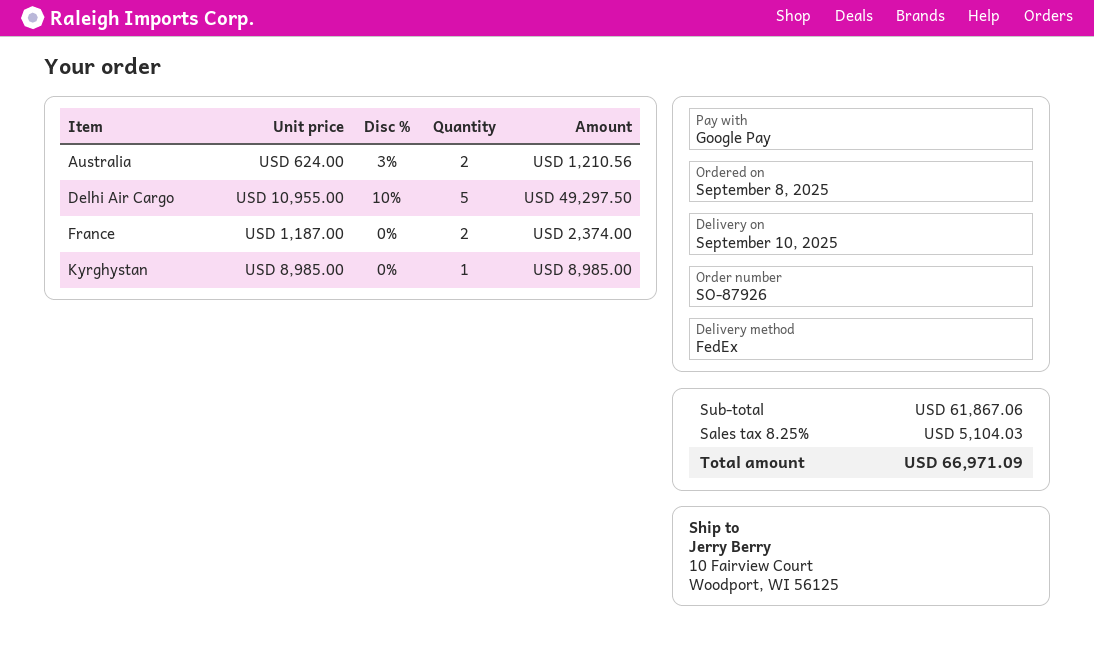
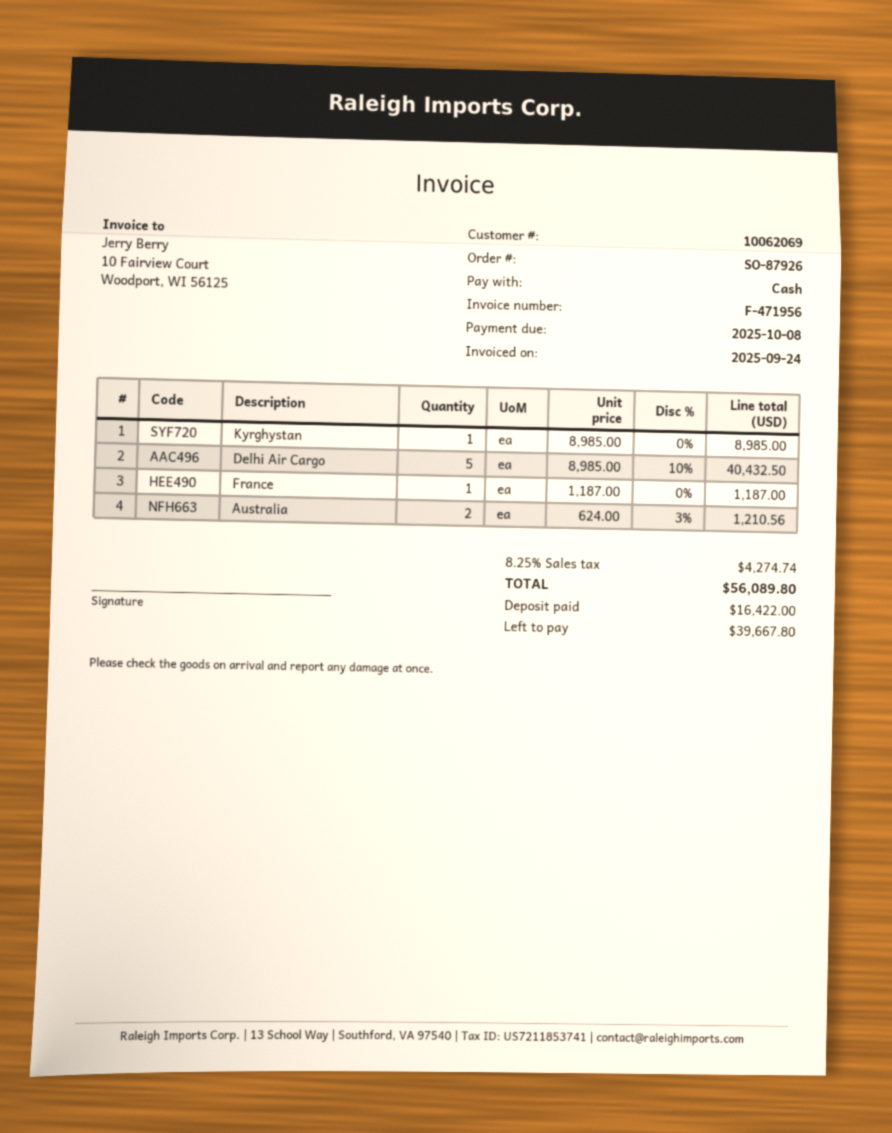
payment method: Google Pay -> cash
Delhi Air Cargo: 5 x 10955.00 - 10% = 49297.50 -> 5 x 8985.00 - 10% = 40432.50
France: 2 x 1187.00 = 2374.00 -> 1 x 1187.00 = 1187.00
tax: 8.25% = 5104.03 -> 8.25% = 4274.74
total: 66971.09 -> 56089.80

